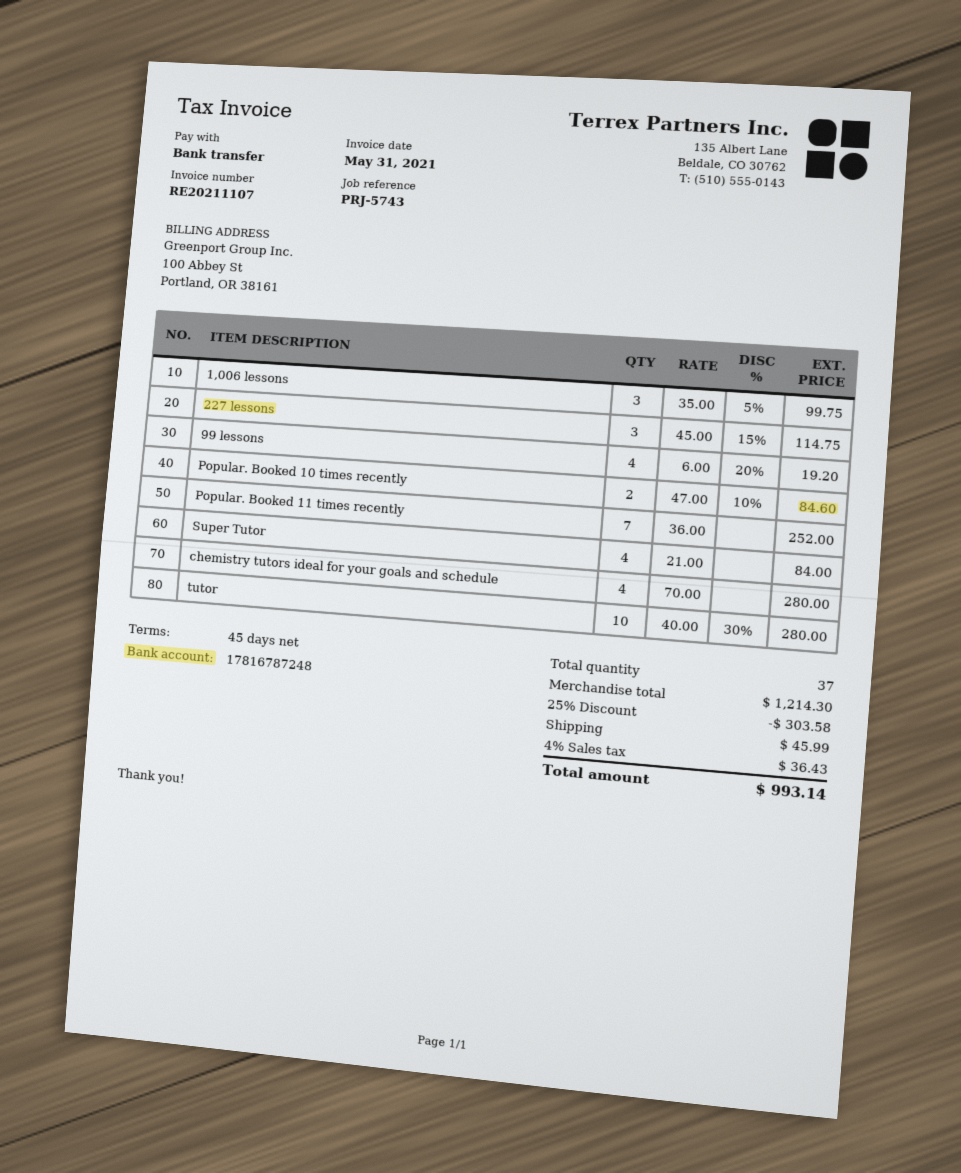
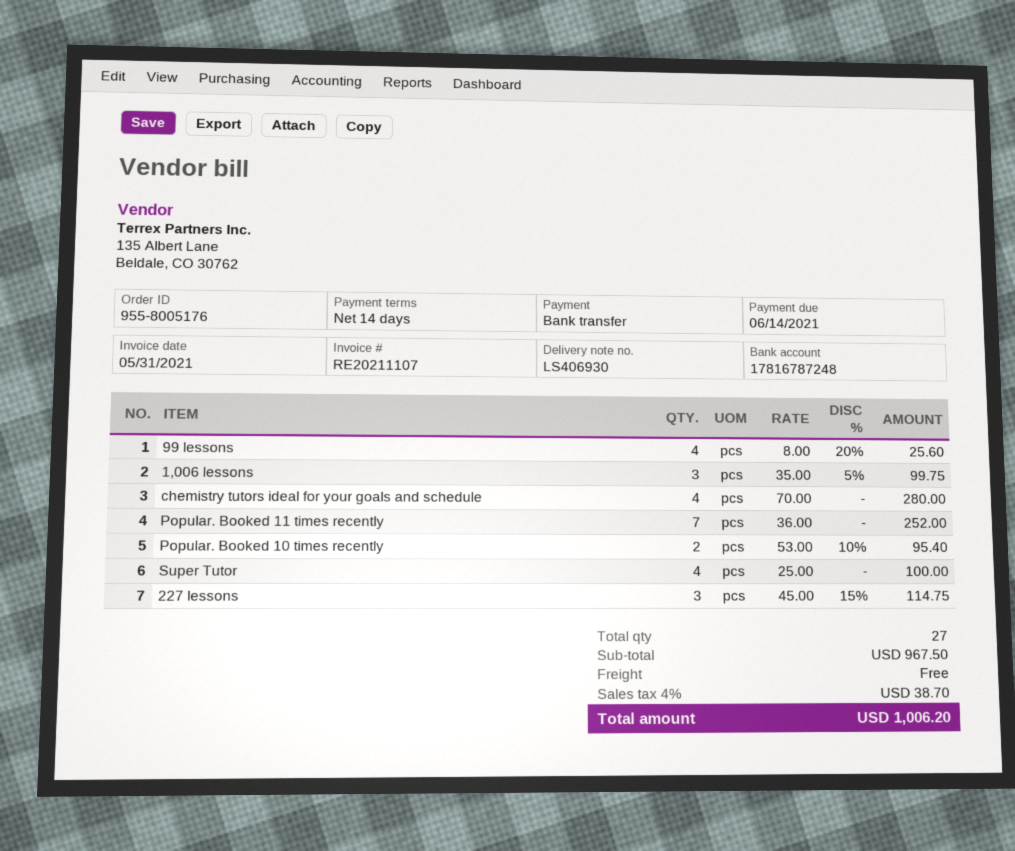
payment terms: 45 days -> 14 days
99 lessons: 4 x 6.00 - 20% = 19.20 -> 4 x 8.00 - 20% = 25.60
Popular. Booked 10 times recently: 2 x 47.00 - 10% = 84.60 -> 2 x 53.00 - 10% = 95.40
Super Tutor: 4 x 21.00 = 84.00 -> 4 x 25.00 = 100.00
tutor: 10 x 40.00 - 30% = 280.00 -> none
total quantity: 37 -> 27
subtotal: 1214.30 -> 967.50
discount: 25% = 303.58 -> none
shipping: 45.99 -> 0.00
tax: 4% = 36.43 -> 4% = 38.70
total: 993.14 -> 1006.20

